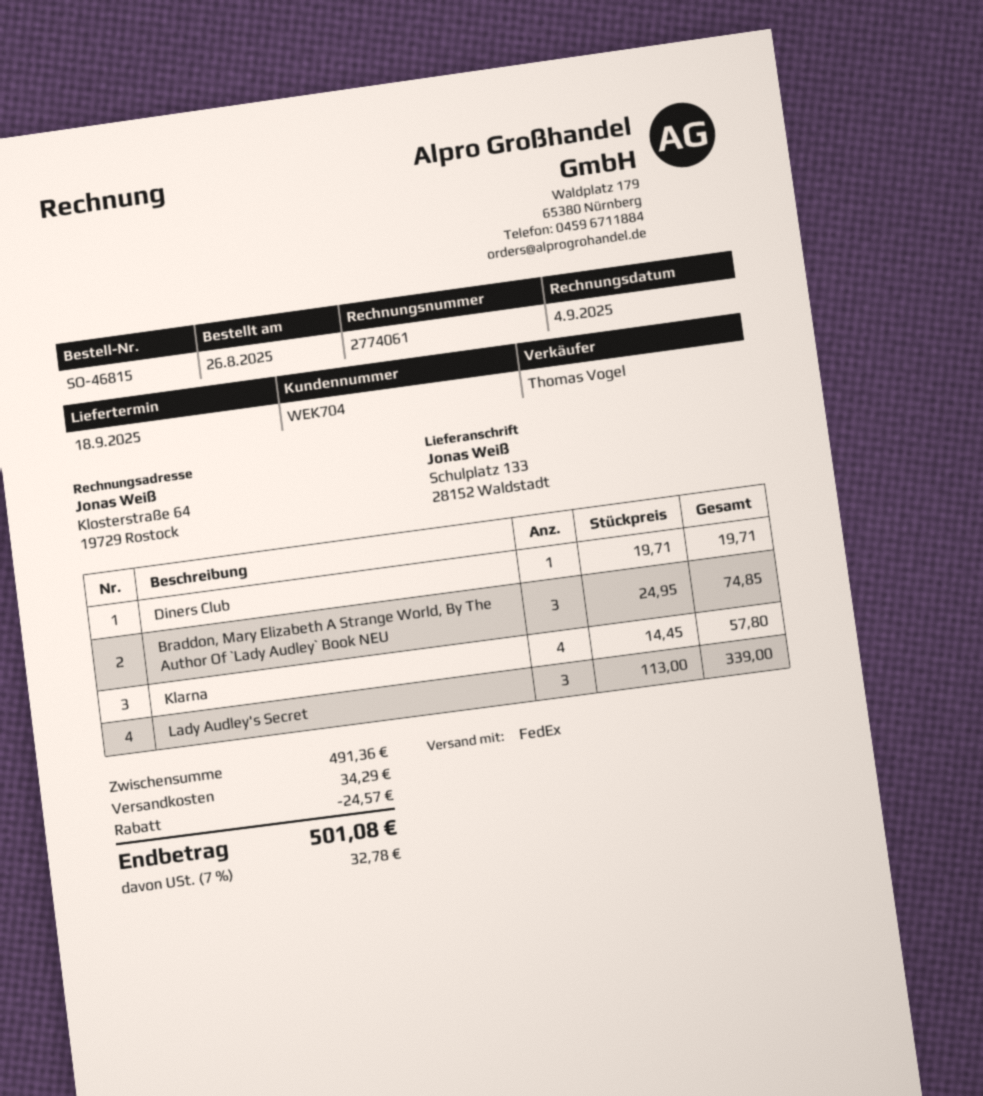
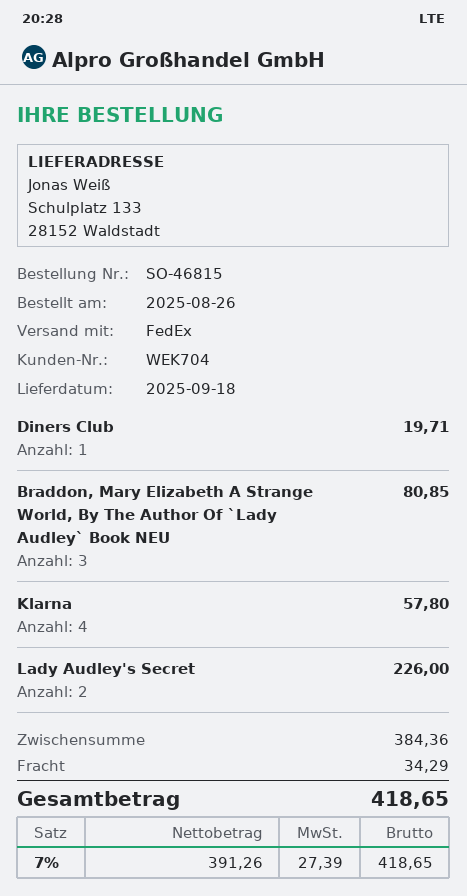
Braddon, Mary Elizabeth A Strange World, By The Author Of `Lady Audley` Book NEU: 3 for 74.85 -> 3 for 80.85
Lady Audley's Secret: 3 for 339.00 -> 2 for 226.00
subtotal: 491.36 -> 384.36
discount: 24.57 -> none
tax: 7% = 32.78 -> 7% = 27.39
total: 501.08 -> 418.65

